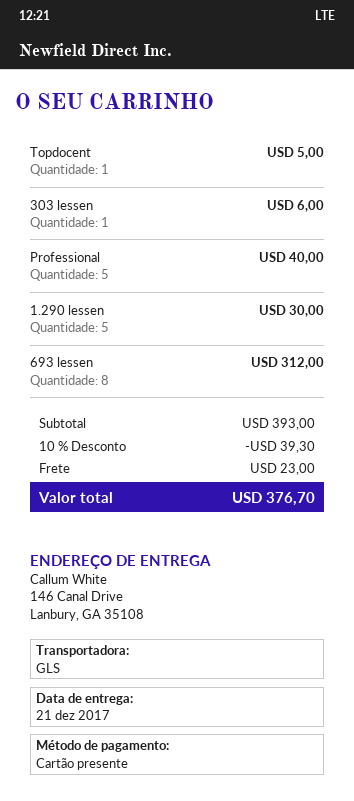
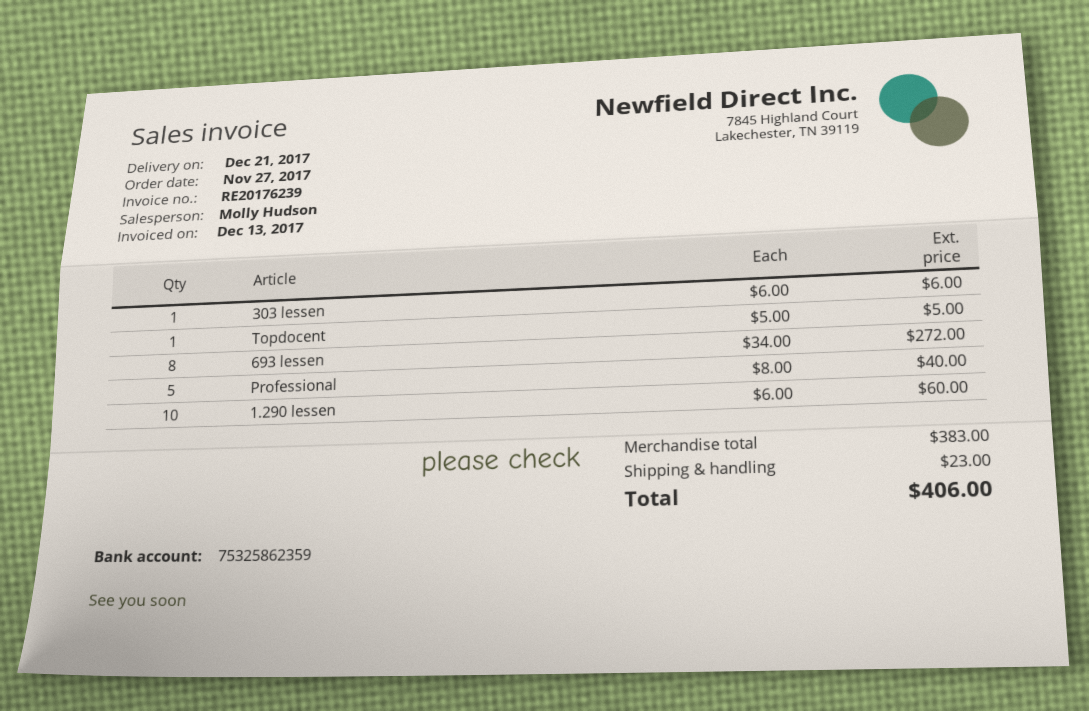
1.290 lessen: 5 for 30.00 -> 10 for 60.00
693 lessen: 8 for 312.00 -> 8 for 272.00
subtotal: 393.00 -> 383.00
discount: 10% = 39.30 -> none
total: 376.70 -> 406.00

